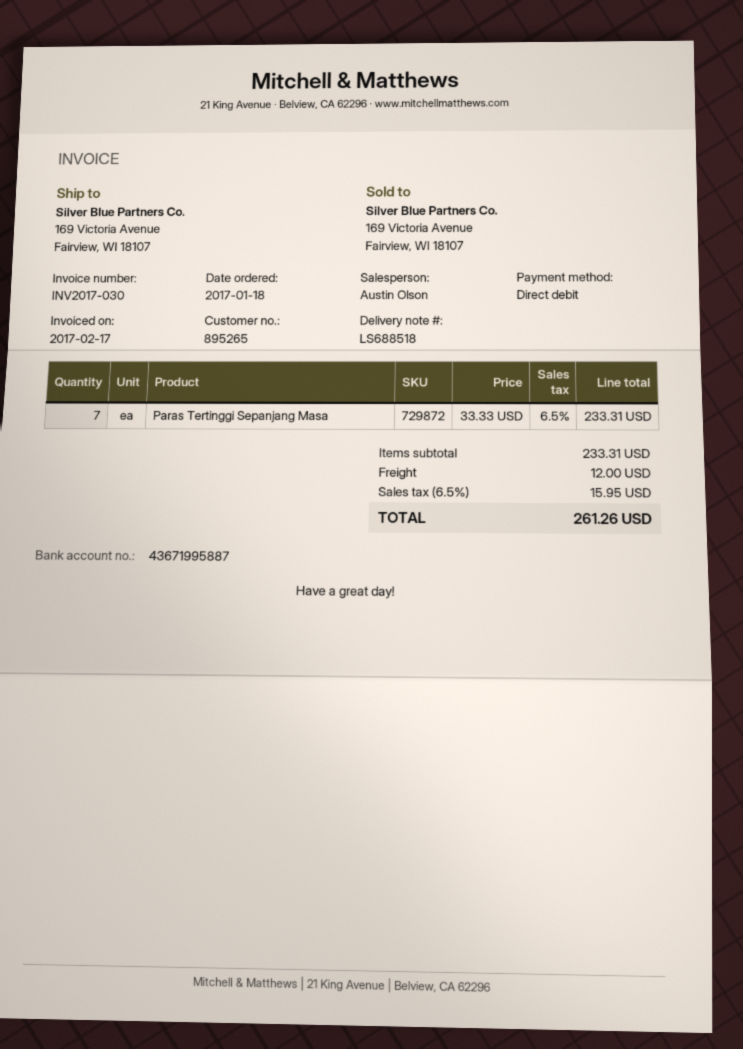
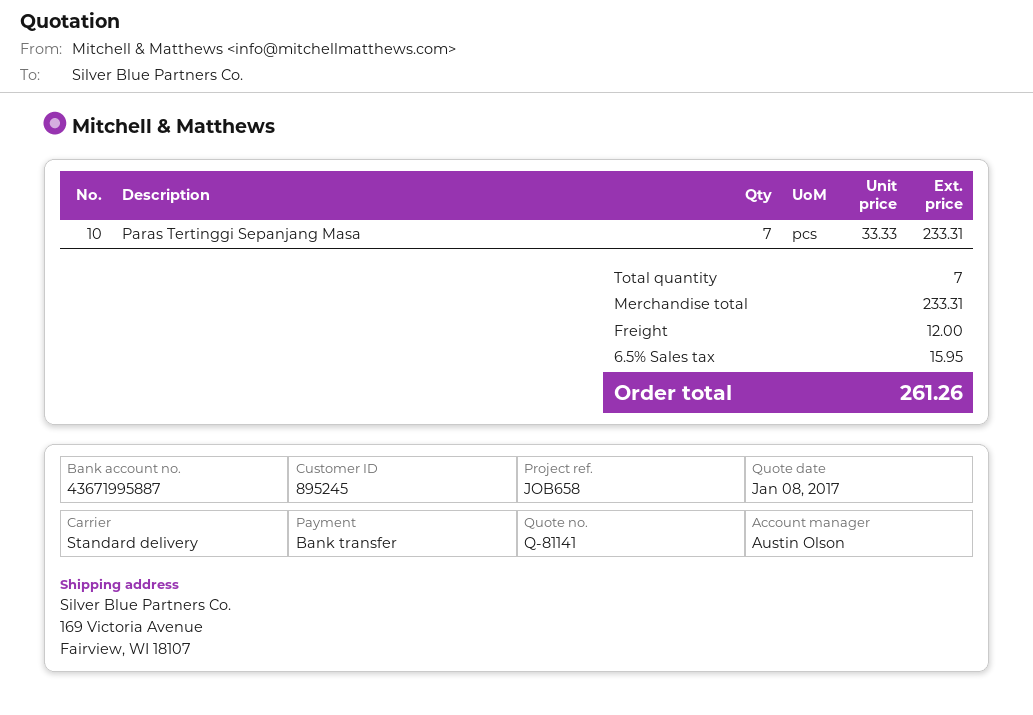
customer number: 895265 -> 895245
payment method: direct debit -> bank transfer

